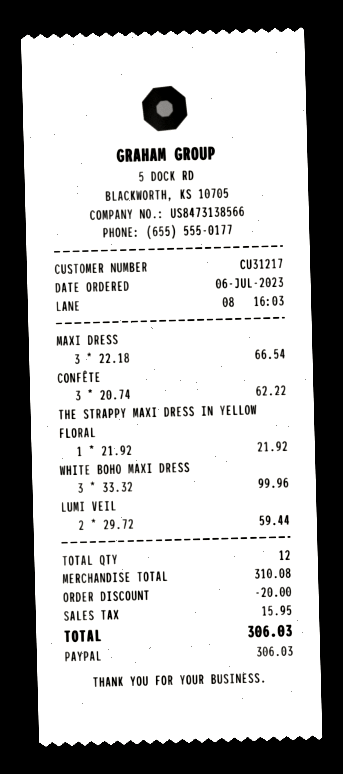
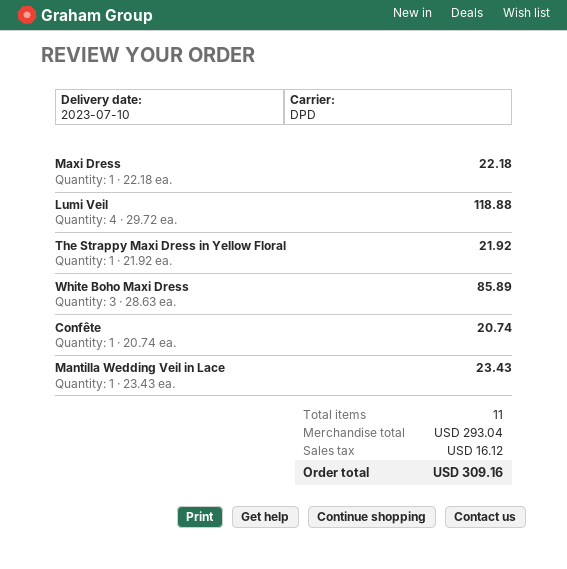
MAXI DRESS: 3 x 22.18 = 66.54 -> 1 x 22.18 = 22.18
CONFÊTE: 3 x 20.74 = 62.22 -> 1 x 20.74 = 20.74
WHITE BOHO MAXI DRESS: 3 x 33.32 = 99.96 -> 3 x 28.63 = 85.89
LUMI VEIL: 2 x 29.72 = 59.44 -> 4 x 29.72 = 118.88
Mantilla Wedding Veil in Lace: none -> 1 x 23.43 = 23.43
total quantity: 12 -> 11
subtotal: 310.08 -> 293.04
discount: 20.00 -> none
tax: 15.95 -> 16.12
total: 306.03 -> 309.16

